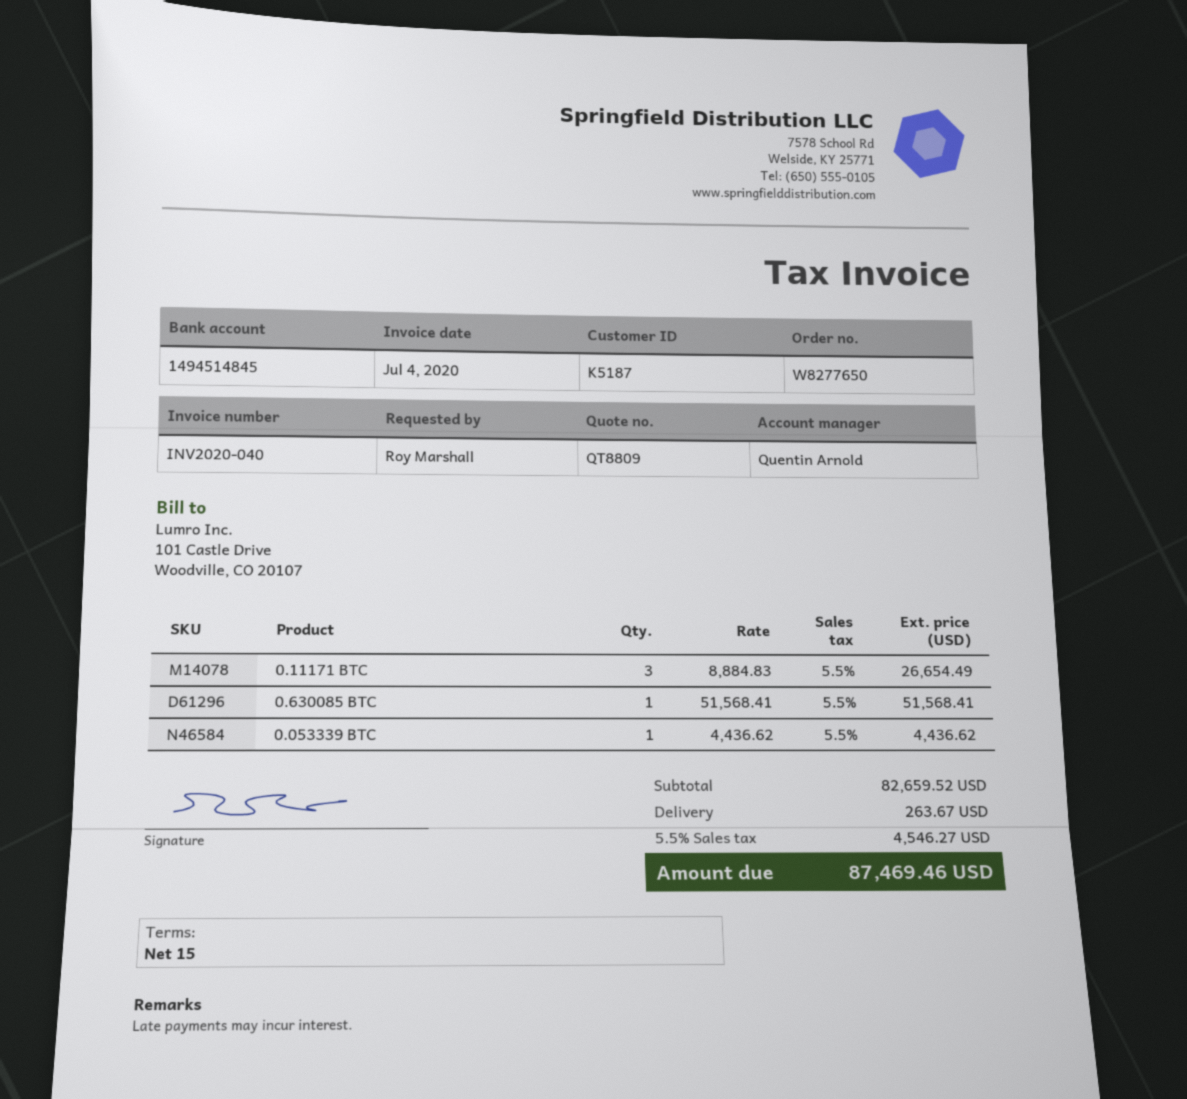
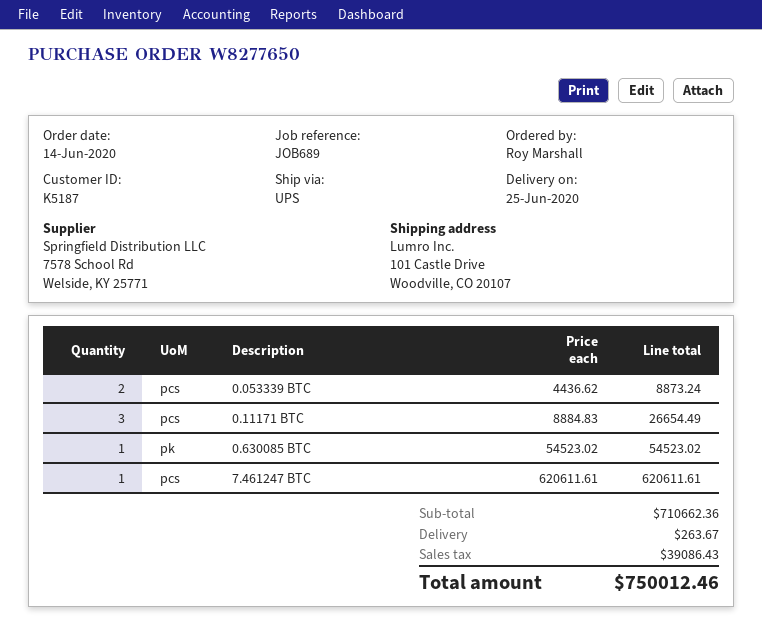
0.630085 BTC: 1 x 51568.41 = 51568.41 -> 1 x 54523.02 = 54523.02
0.053339 BTC: 1 x 4436.62 = 4436.62 -> 2 x 4436.62 = 8873.24
7.461247 BTC: none -> 1 x 620611.61 = 620611.61
subtotal: 82659.52 -> 710662.36
tax: 4546.27 -> 39086.43
total: 87469.46 -> 750012.46

